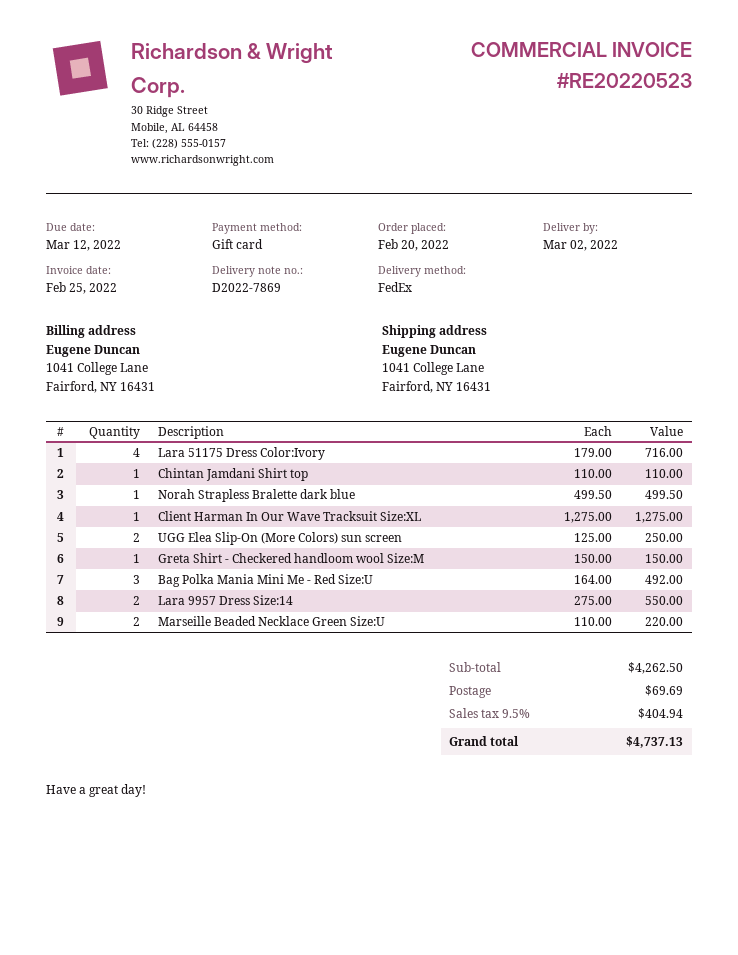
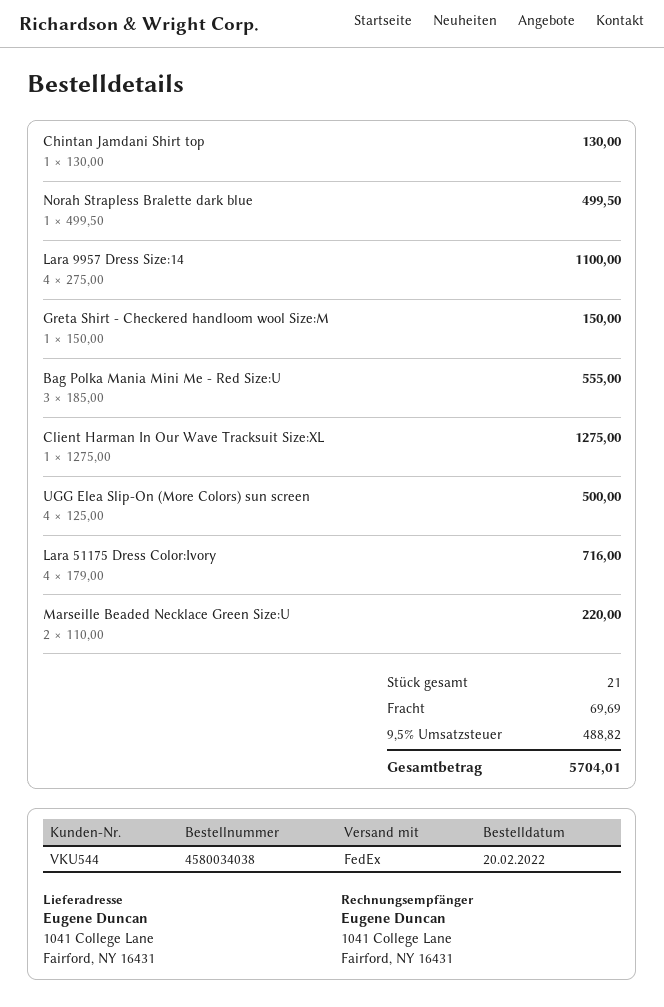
Chintan Jamdani Shirt top: 1 x 110.00 = 110.00 -> 1 x 130.00 = 130.00
UGG Elea Slip-On (More Colors) sun screen: 2 x 125.00 = 250.00 -> 4 x 125.00 = 500.00
Bag Polka Mania Mini Me - Red Size:U: 3 x 164.00 = 492.00 -> 3 x 185.00 = 555.00
Lara 9957 Dress Size:14: 2 x 275.00 = 550.00 -> 4 x 275.00 = 1100.00
tax: 9.5% = 404.94 -> 9.5% = 488.82
total: 4737.13 -> 5704.01

